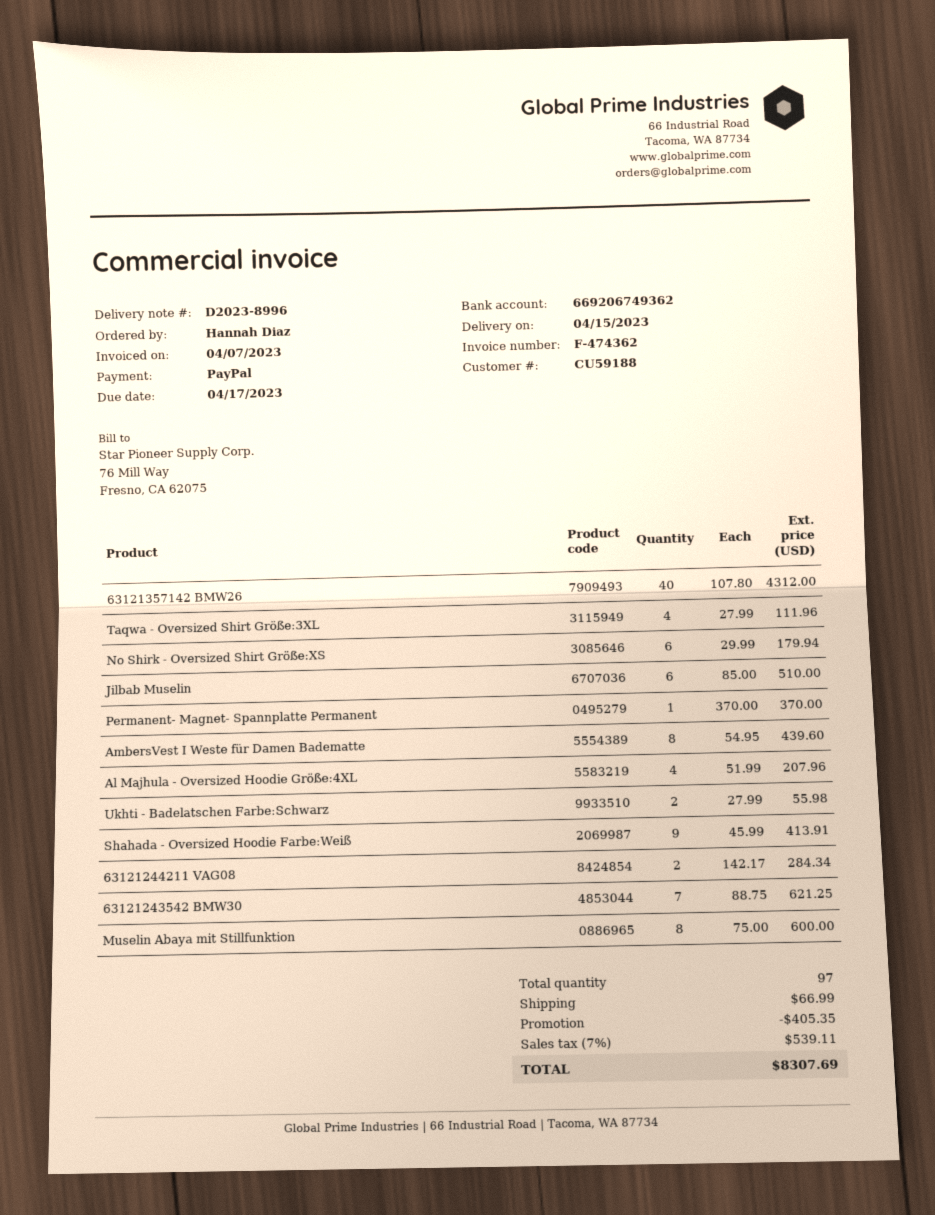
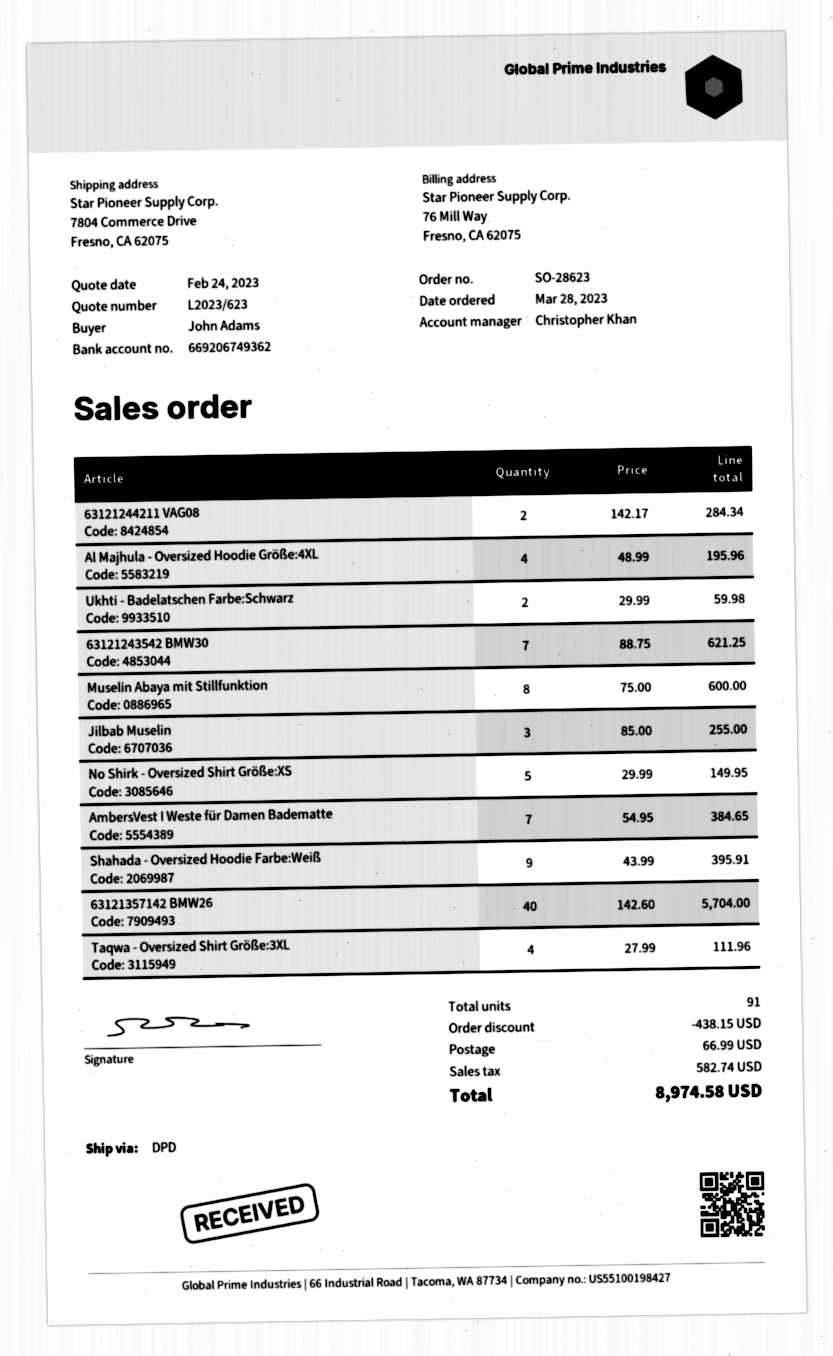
ordered by: Hannah Diaz -> John Adams
63121357142 BMW26: 40 x 107.80 = 4312.00 -> 40 x 142.60 = 5704.00
No Shirk - Oversized Shirt Größe:XS: 6 x 29.99 = 179.94 -> 5 x 29.99 = 149.95
Jilbab Muselin: 6 x 85.00 = 510.00 -> 3 x 85.00 = 255.00
Permanent- Magnet- Spannplatte Permanent: 1 x 370.00 = 370.00 -> none
AmbersVest I Weste für Damen Badematte: 8 x 54.95 = 439.60 -> 7 x 54.95 = 384.65
Al Majhula - Oversized Hoodie Größe:4XL: 4 x 51.99 = 207.96 -> 4 x 48.99 = 195.96
Ukhti - Badelatschen Farbe:Schwarz: 2 x 27.99 = 55.98 -> 2 x 29.99 = 59.98
Shahada - Oversized Hoodie Farbe:Weiß: 9 x 45.99 = 413.91 -> 9 x 43.99 = 395.91
total quantity: 97 -> 91
discount: 405.35 -> 438.15
tax: 539.11 -> 582.74
total: 8307.69 -> 8974.58

